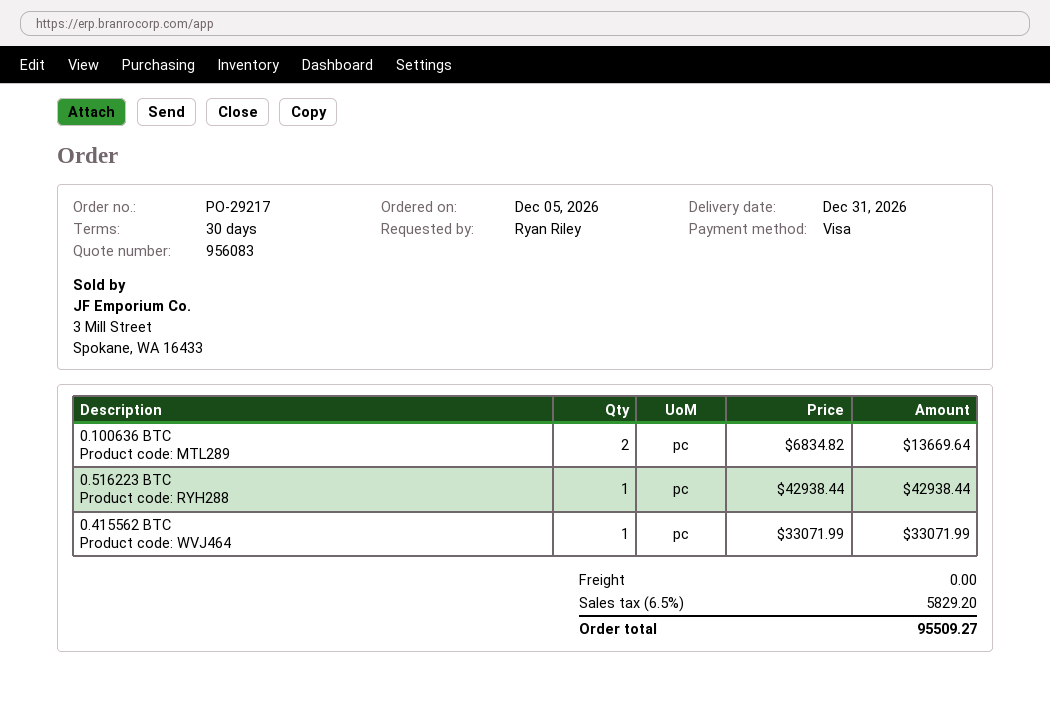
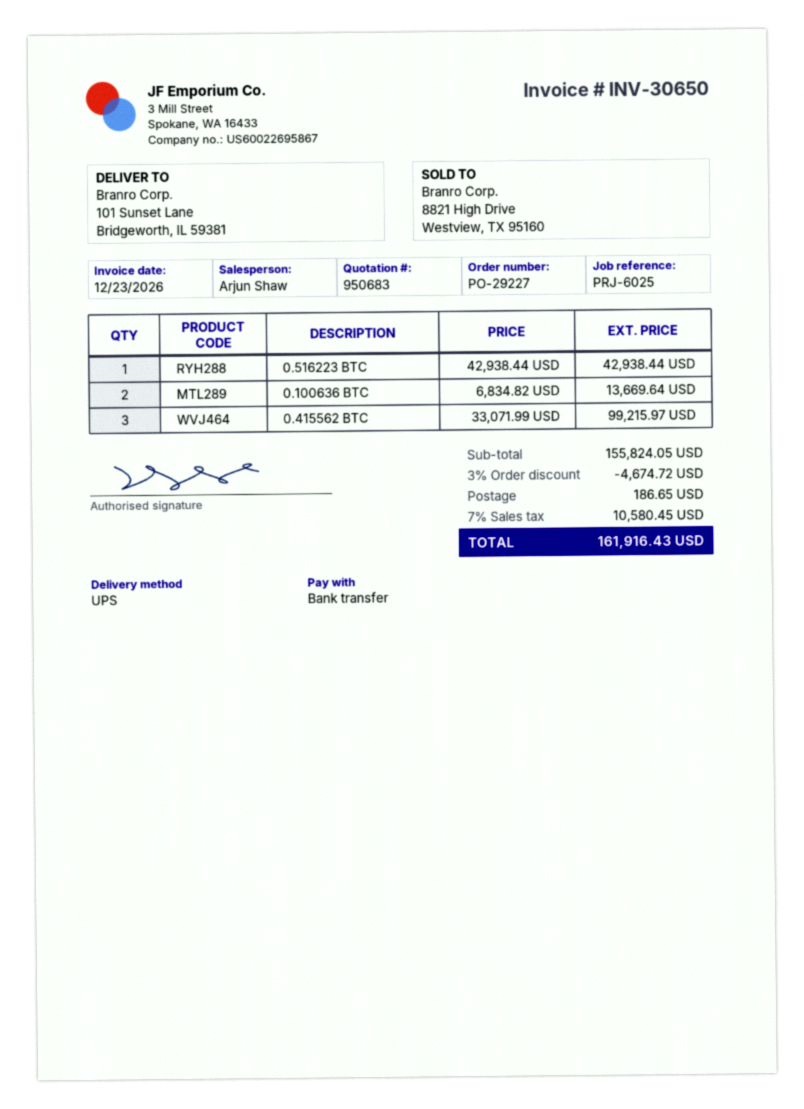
quote number: 956083 -> 950683
order number: PO-29217 -> PO-29227
payment method: Visa -> bank transfer
0.415562 BTC: 1 x 33071.99 = 33071.99 -> 3 x 33071.99 = 99215.97
discount: none -> 3% = 4674.72
shipping: 0.00 -> 186.65
tax: 6.5% = 5829.20 -> 7% = 10580.45
total: 95509.27 -> 161916.43

